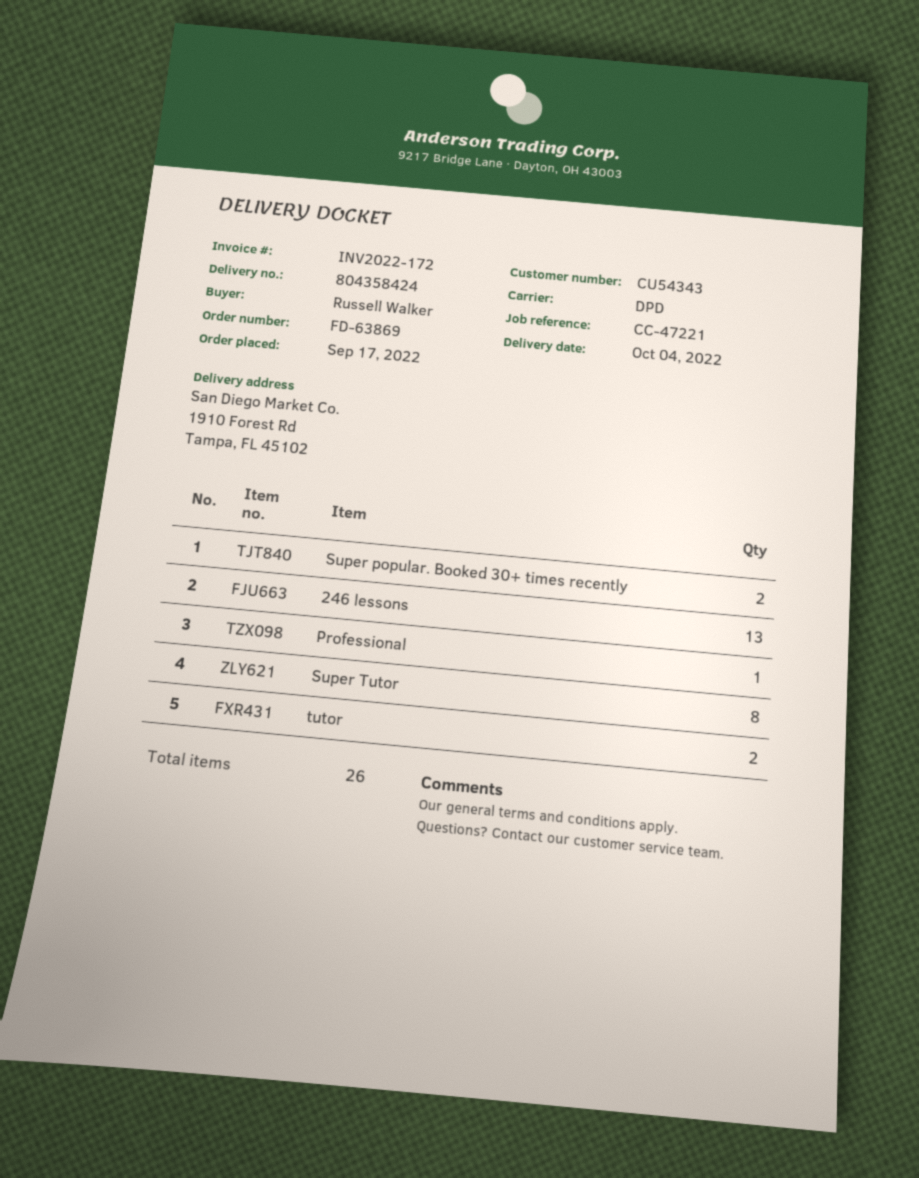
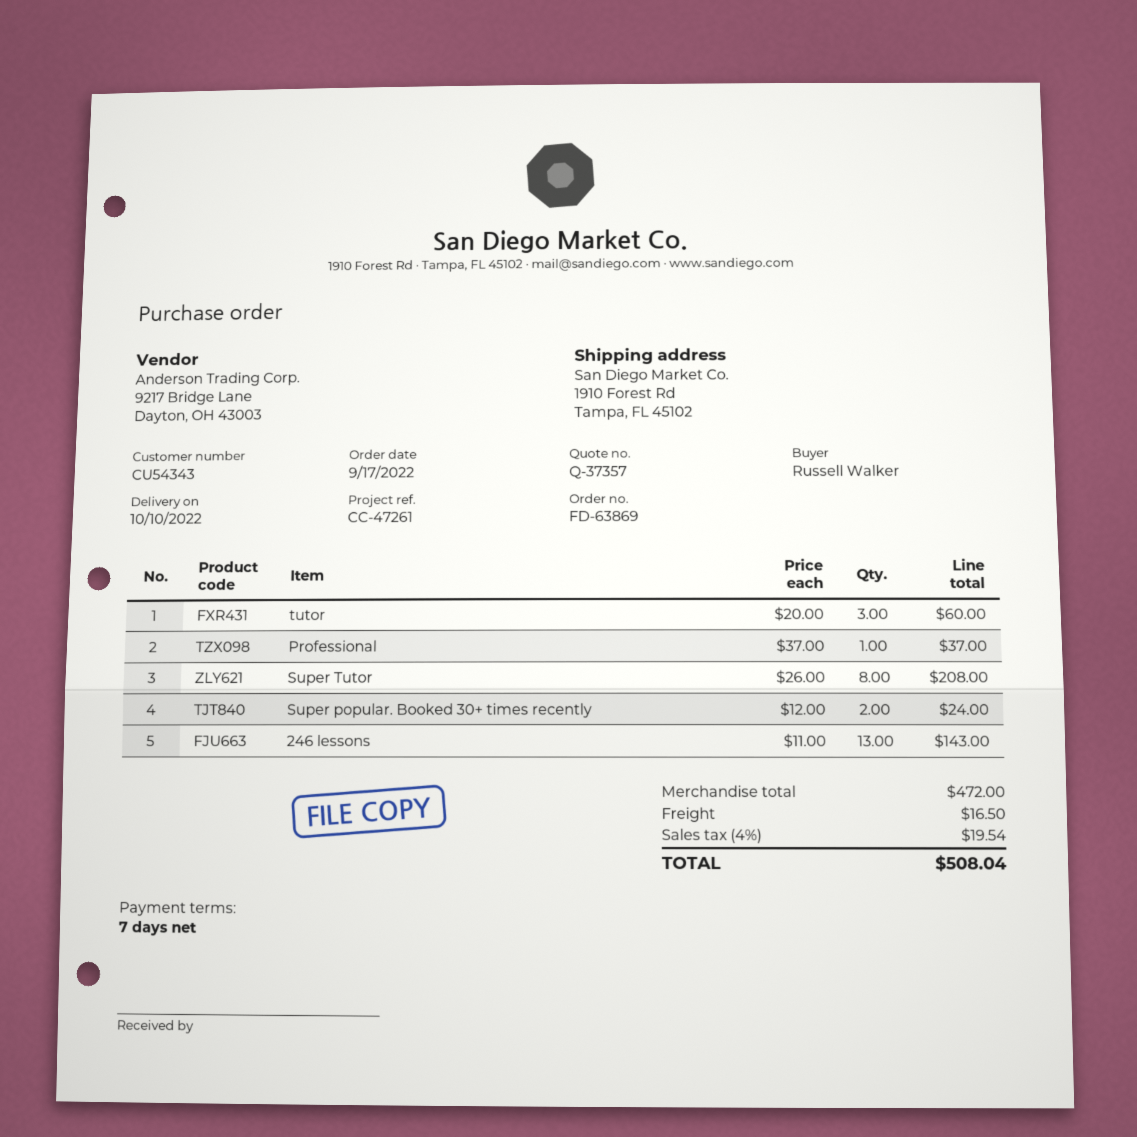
delivery date: 2022-10-04 -> 2022-10-10
reference: CC-47221 -> CC-47261
tutor: 2 -> 3

